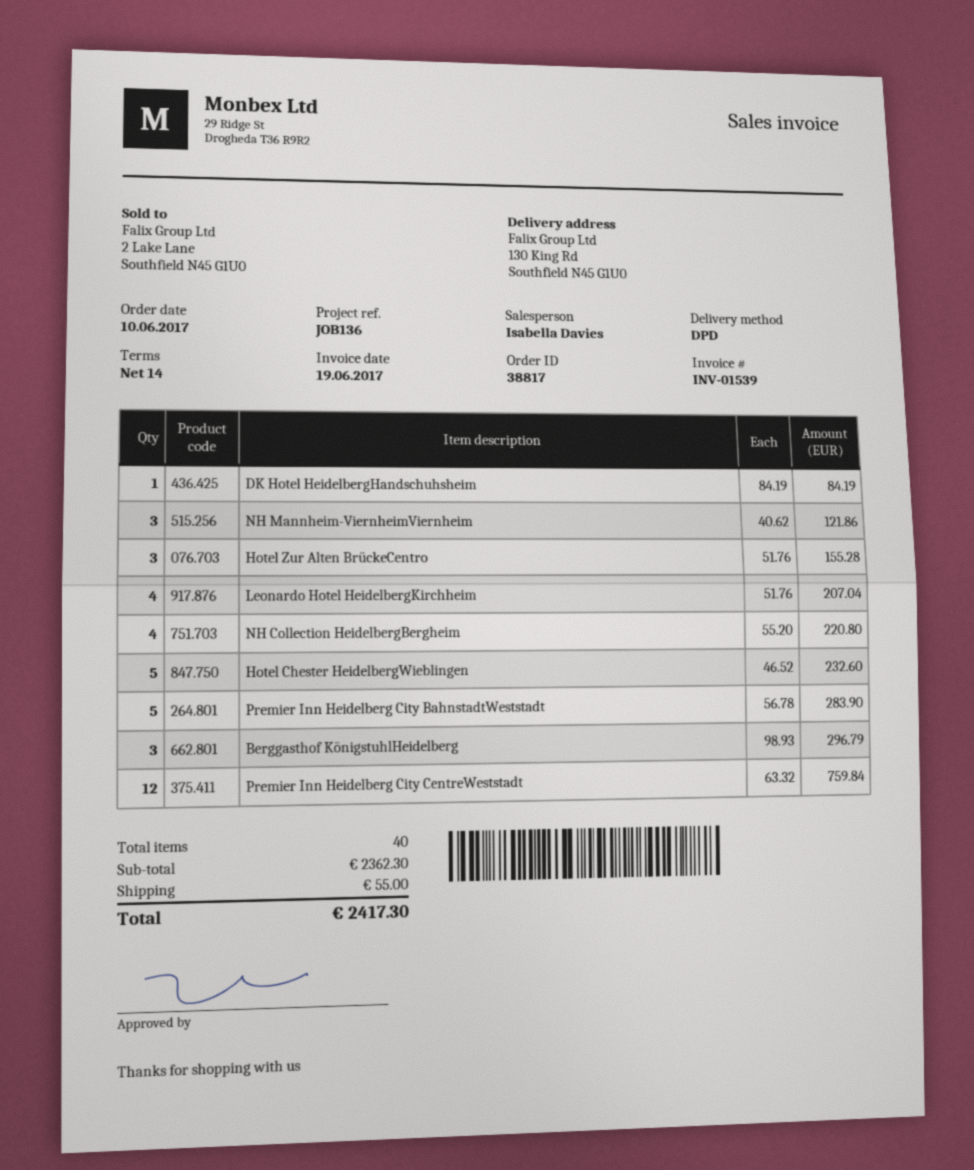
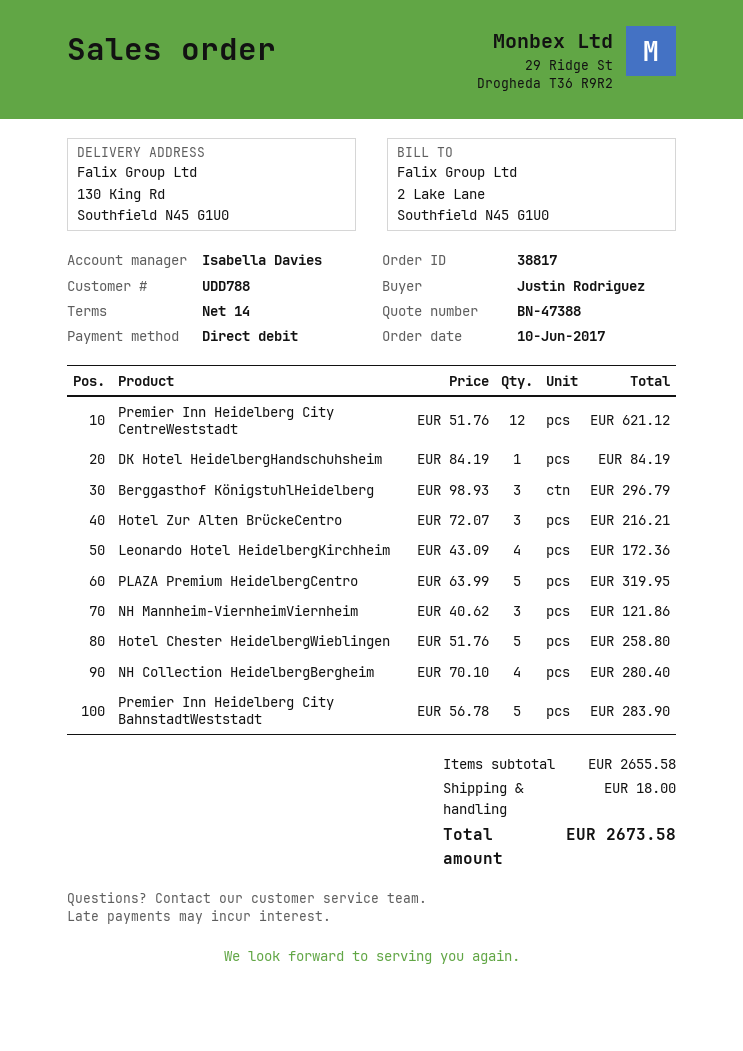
Hotel Zur Alten BrückeCentro: 3 x 51.76 = 155.28 -> 3 x 72.07 = 216.21
Leonardo Hotel HeidelbergKirchheim: 4 x 51.76 = 207.04 -> 4 x 43.09 = 172.36
NH Collection HeidelbergBergheim: 4 x 55.20 = 220.80 -> 4 x 70.10 = 280.40
Hotel Chester HeidelbergWieblingen: 5 x 46.52 = 232.60 -> 5 x 51.76 = 258.80
Premier Inn Heidelberg City CentreWeststadt: 12 x 63.32 = 759.84 -> 12 x 51.76 = 621.12
PLAZA Premium HeidelbergCentro: none -> 5 x 63.99 = 319.95
subtotal: 2362.30 -> 2655.58
shipping: 55.00 -> 18.00
total: 2417.30 -> 2673.58

